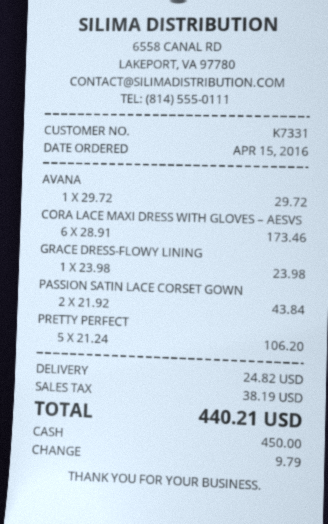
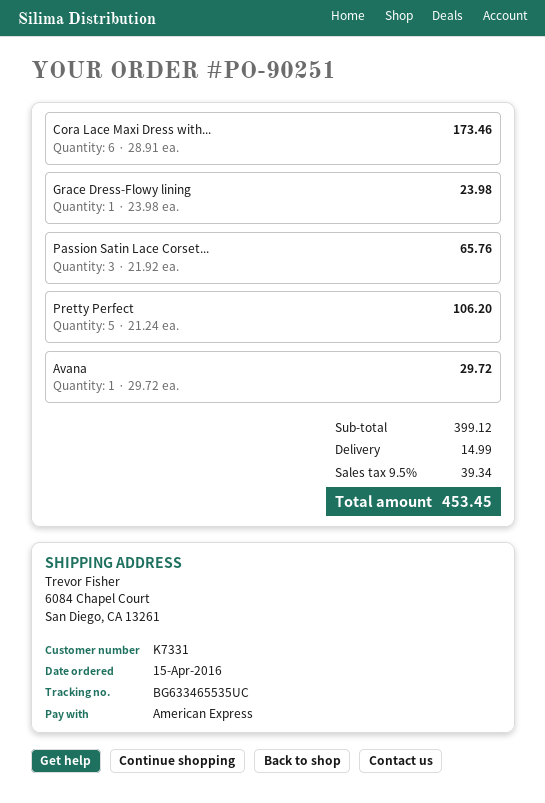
payment method: cash -> American Express
PASSION SATIN LACE CORSET GOWN: 2 x 21.92 = 43.84 -> 3 x 21.92 = 65.76
shipping: 24.82 -> 14.99
tax: 38.19 -> 39.34
total: 440.21 -> 453.45

